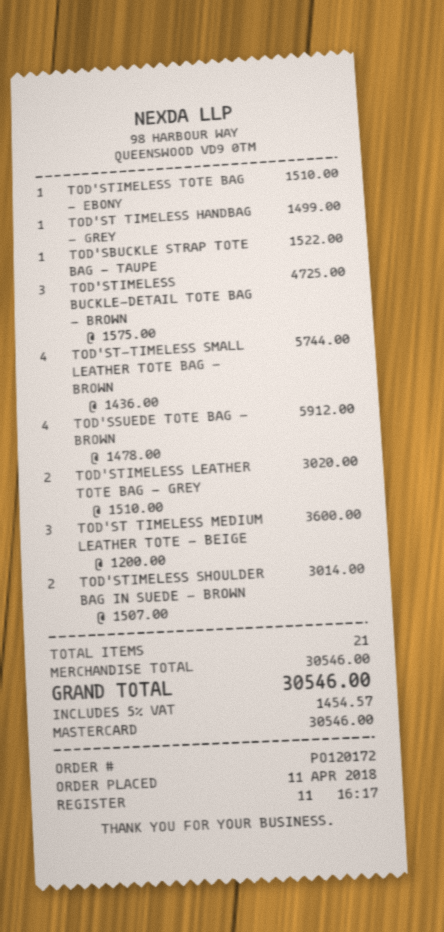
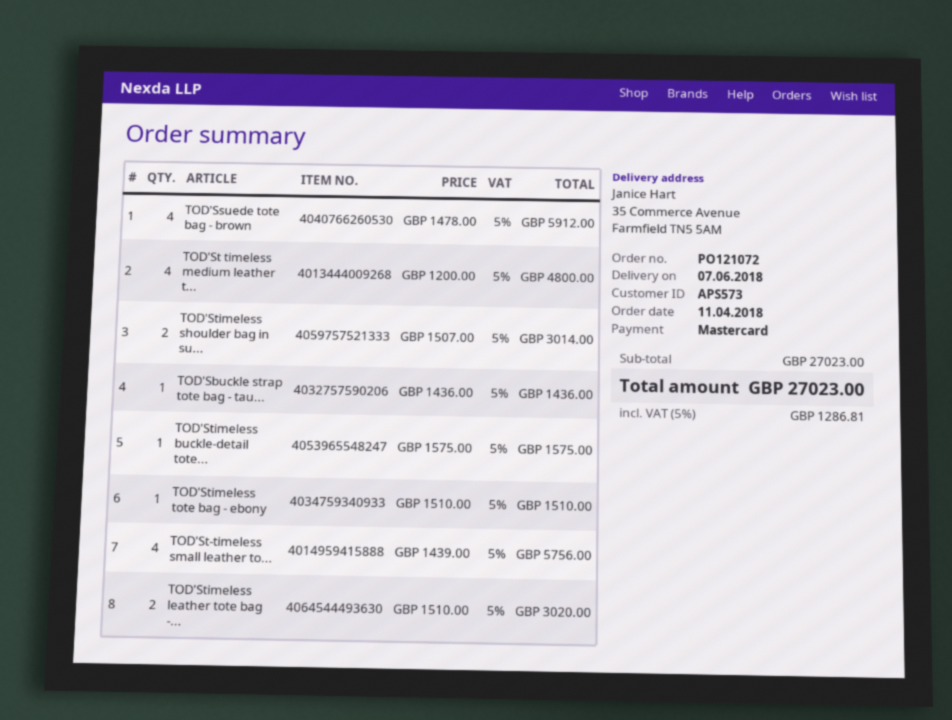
order number: PO120172 -> PO121072
TOD'ST TIMELESS HANDBAG - GREY: 1 x 1499.00 = 1499.00 -> none
TOD'SBUCKLE STRAP TOTE BAG - TAUPE: 1 x 1522.00 = 1522.00 -> 1 x 1436.00 = 1436.00
TOD'STIMELESS BUCKLE-DETAIL TOTE BAG - BROWN: 3 x 1575.00 = 4725.00 -> 1 x 1575.00 = 1575.00
TOD'ST-TIMELESS SMALL LEATHER TOTE BAG - BROWN: 4 x 1436.00 = 5744.00 -> 4 x 1439.00 = 5756.00
TOD'ST TIMELESS MEDIUM LEATHER TOTE - BEIGE: 3 x 1200.00 = 3600.00 -> 4 x 1200.00 = 4800.00
subtotal: 30546.00 -> 27023.00
tax: 5% = 1454.57 -> 5% = 1286.81
total: 30546.00 -> 27023.00

